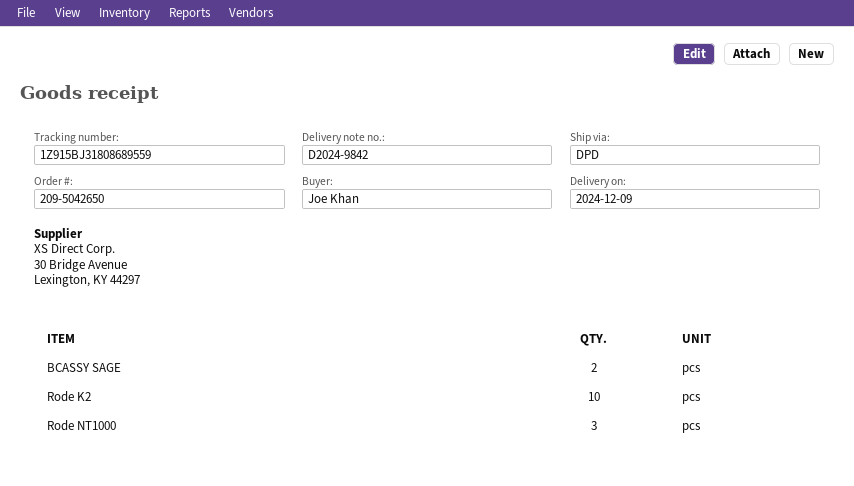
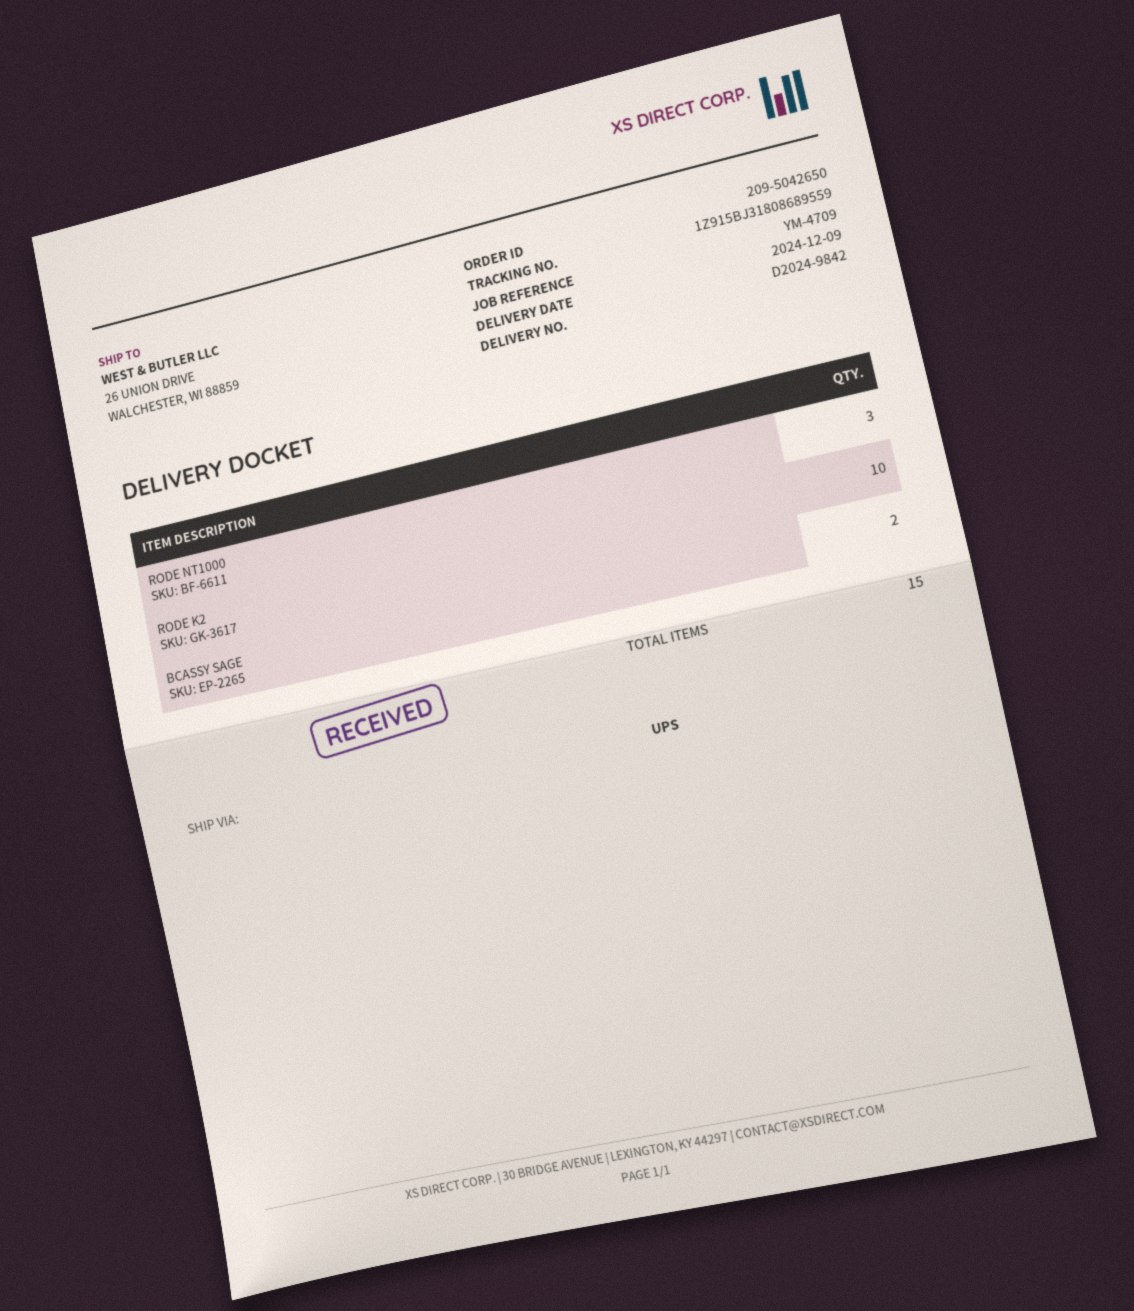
shipping method: DPD -> UPS

